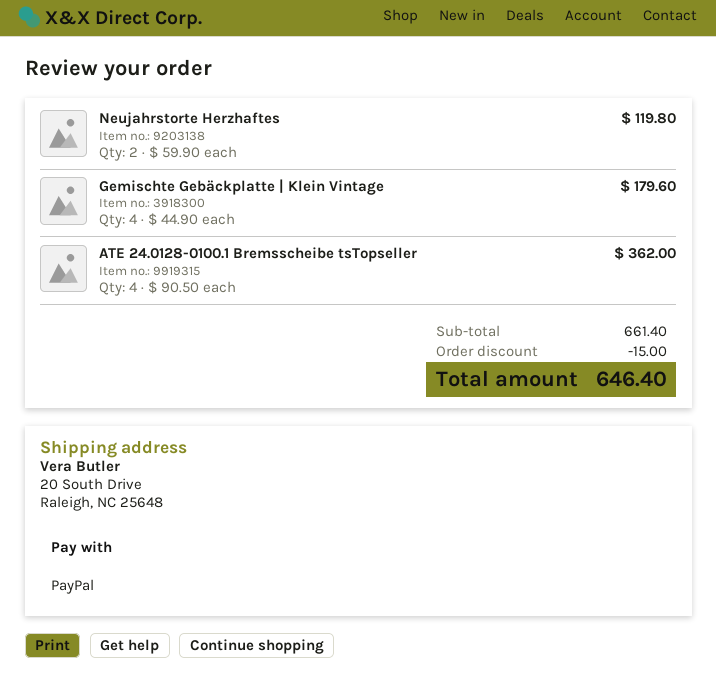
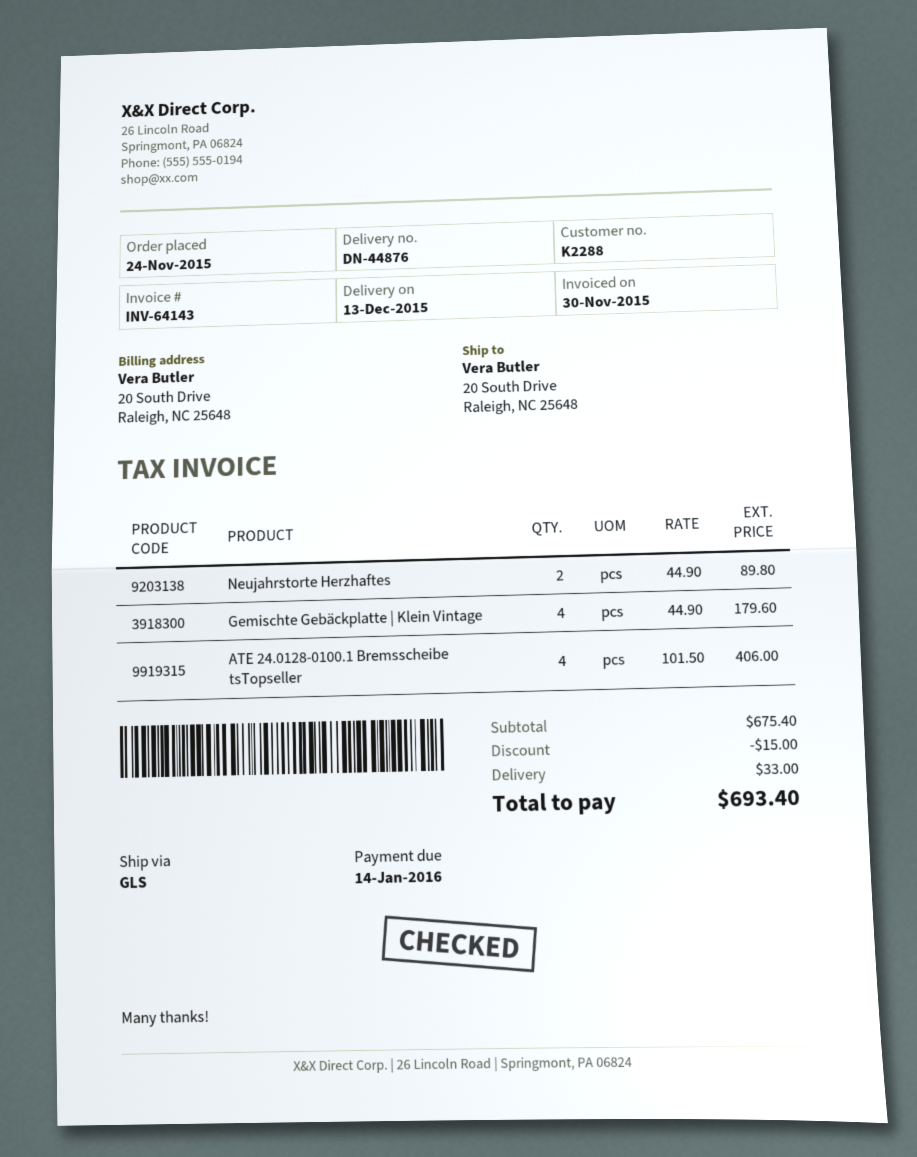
Neujahrstorte Herzhaftes: 2 x 59.90 = 119.80 -> 2 x 44.90 = 89.80
ATE 24.0128-0100.1 Bremsscheibe tsTopseller: 4 x 90.50 = 362.00 -> 4 x 101.50 = 406.00
subtotal: 661.40 -> 675.40
shipping: none -> 33.00
total: 646.40 -> 693.40

